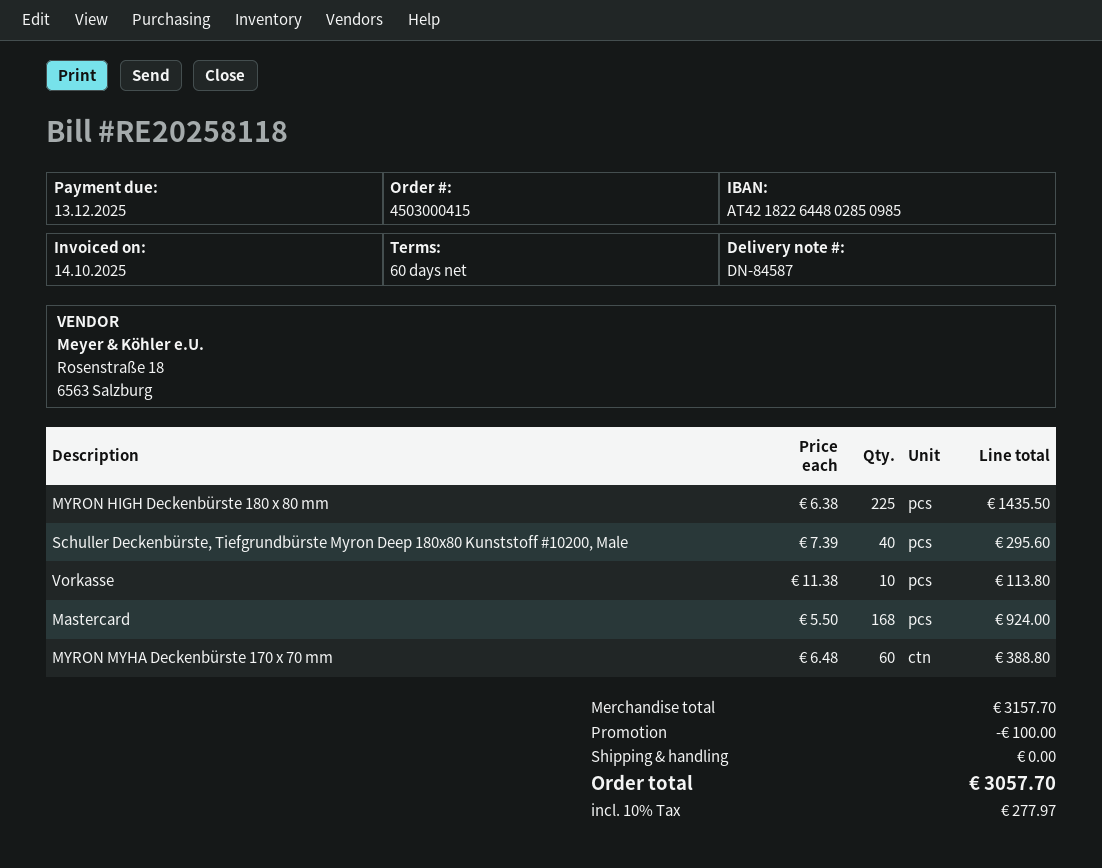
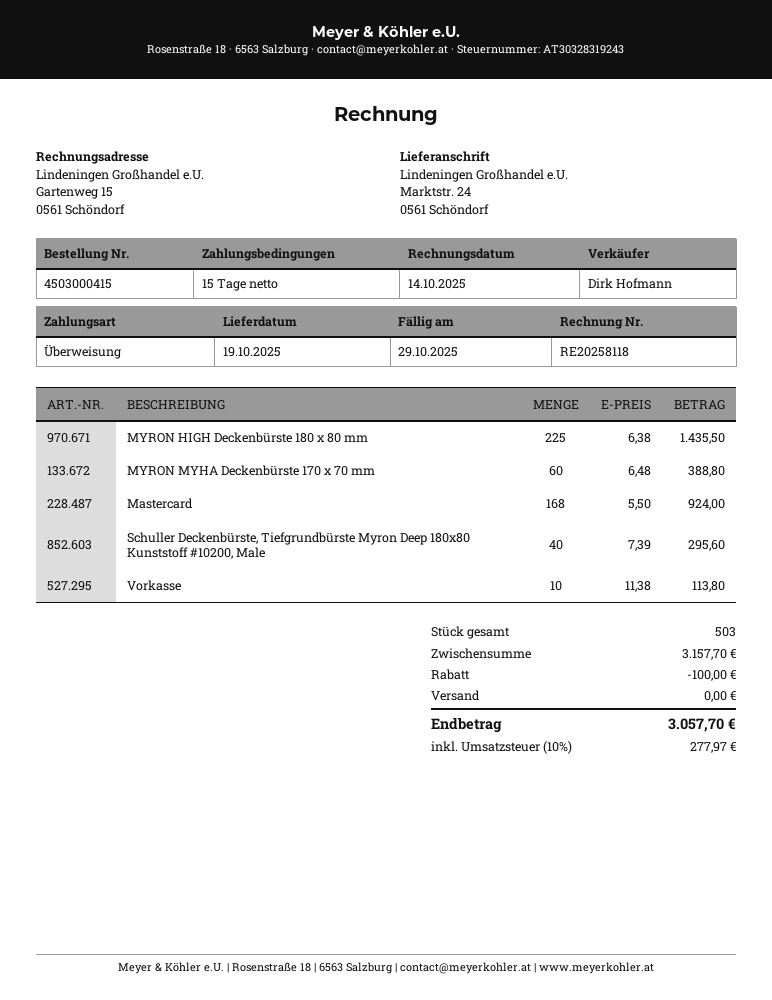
payment terms: 60 days -> 15 days
due date: 2025-12-13 -> 2025-10-29

